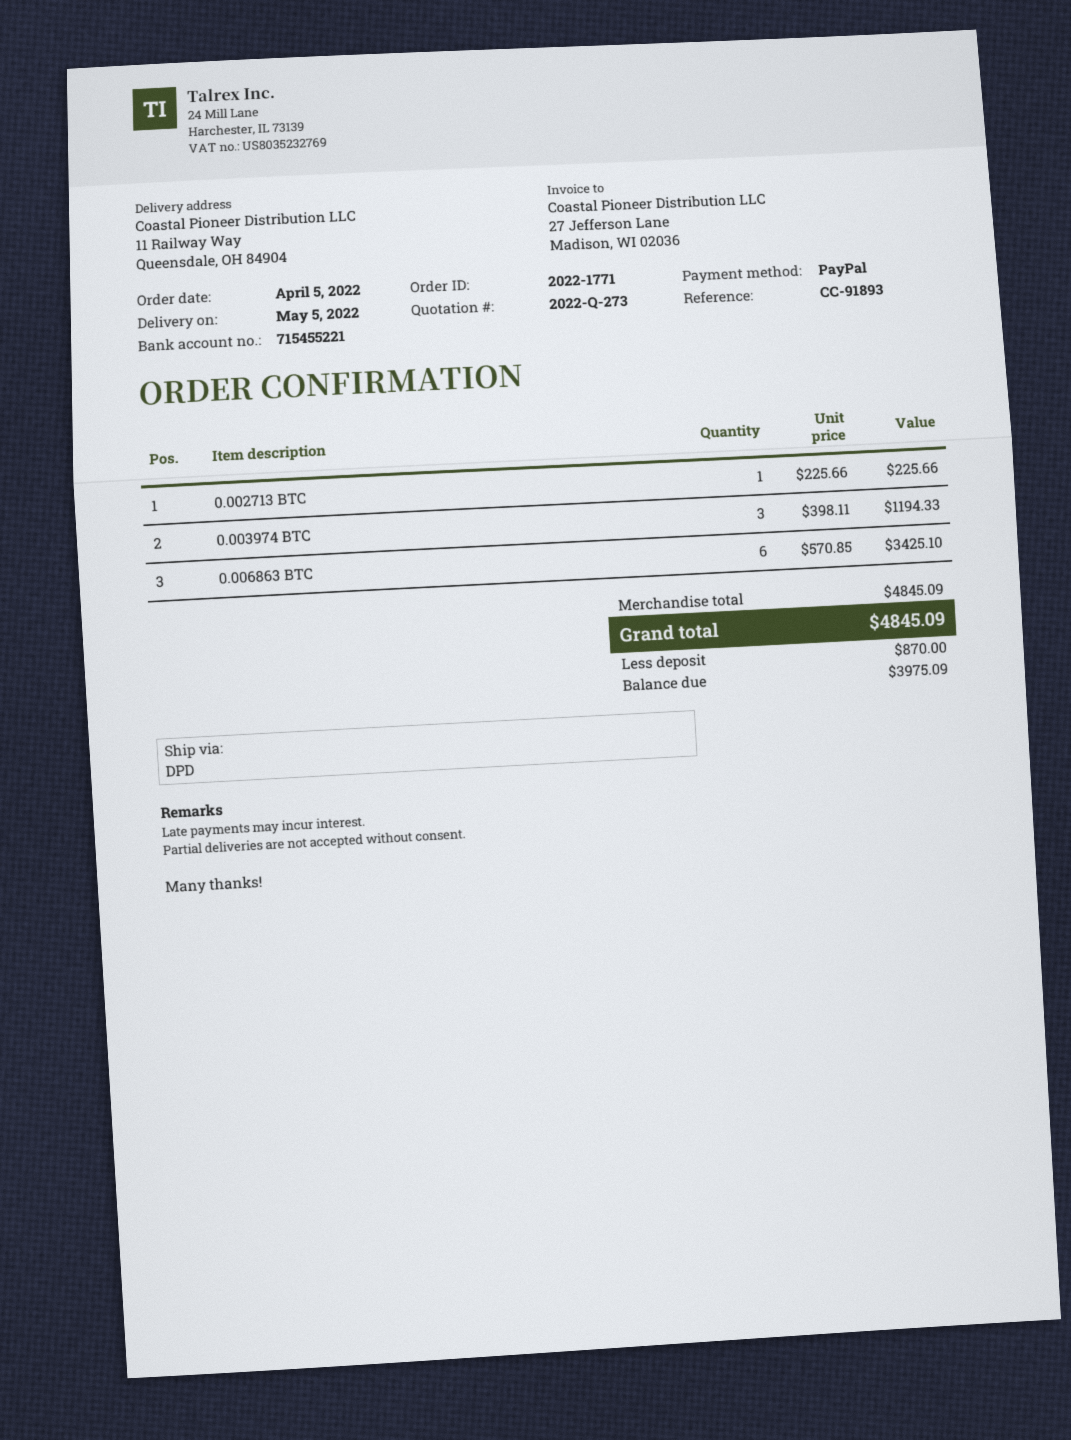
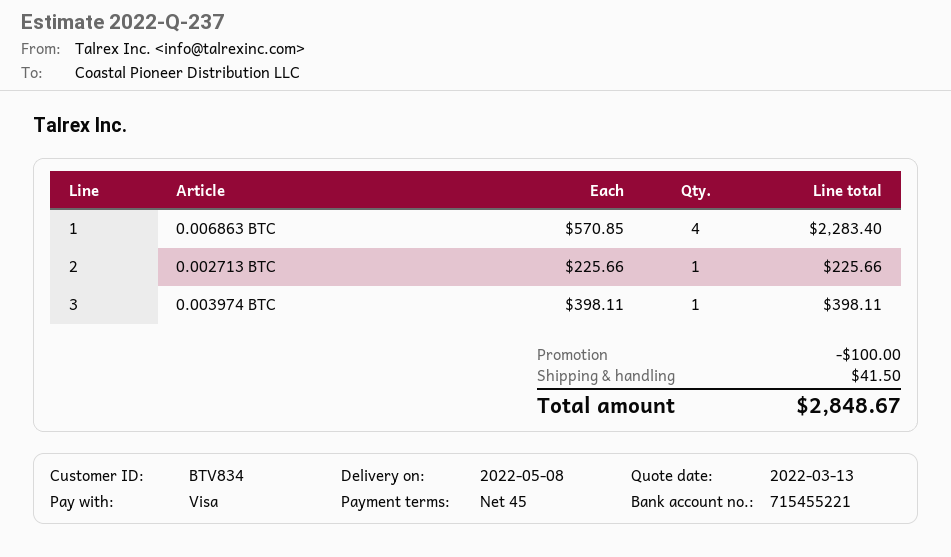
quote number: 2022-Q-273 -> 2022-Q-237
delivery date: 2022-05-05 -> 2022-05-08
payment method: PayPal -> Visa
0.003974 BTC: 3 x 398.11 = 1194.33 -> 1 x 398.11 = 398.11
0.006863 BTC: 6 x 570.85 = 3425.10 -> 4 x 570.85 = 2283.40
discount: none -> 100.00
shipping: none -> 41.50
total: 4845.09 -> 2848.67

